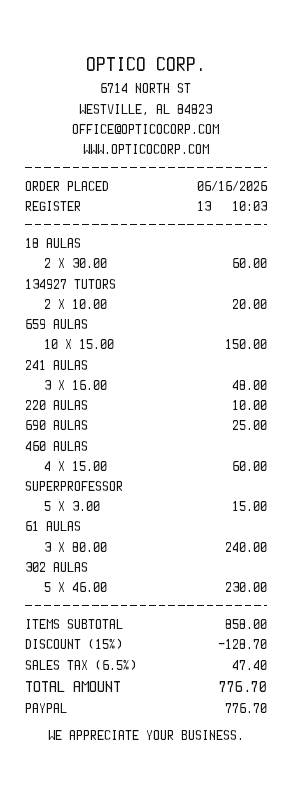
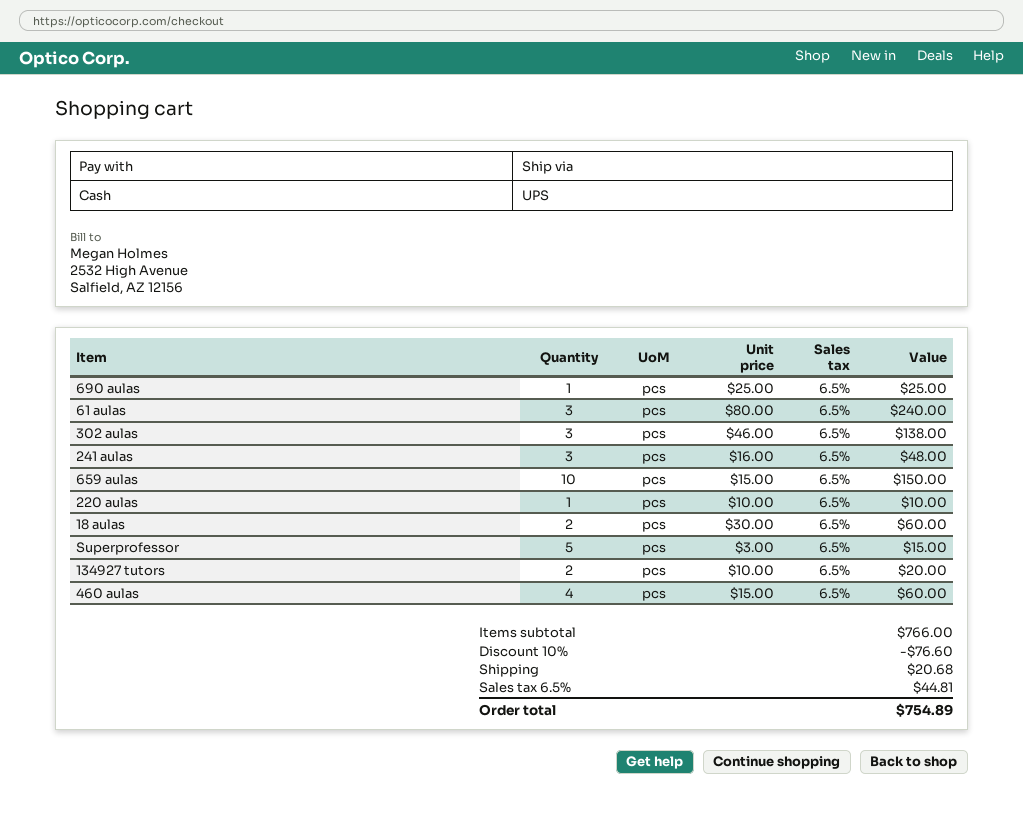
payment method: PayPal -> cash
302 AULAS: 5 x 46.00 = 230.00 -> 3 x 46.00 = 138.00
subtotal: 858.00 -> 766.00
discount: 15% = 128.70 -> 10% = 76.60
shipping: none -> 20.68
tax: 6.5% = 47.40 -> 6.5% = 44.81
total: 776.70 -> 754.89

